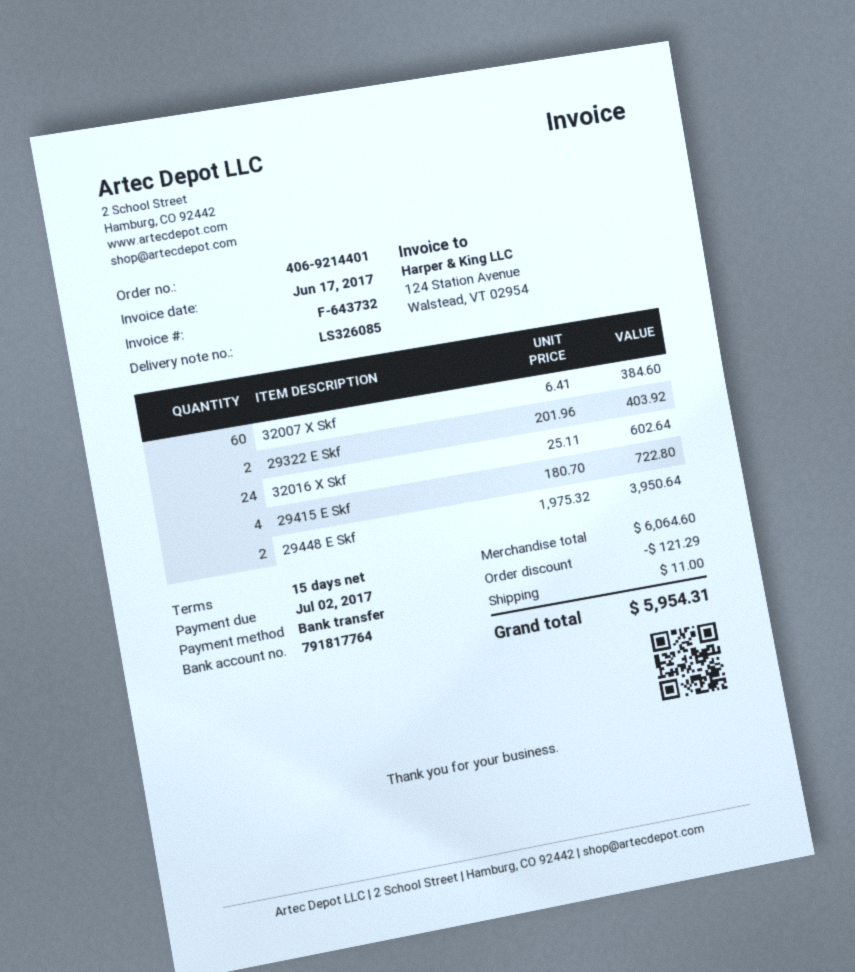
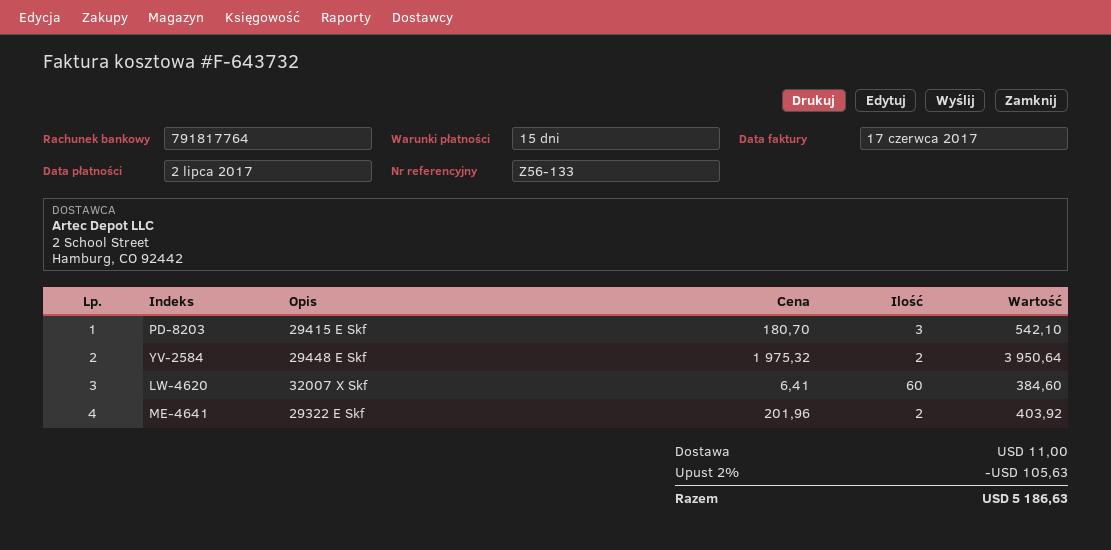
32016 X Skf: 24 x 25.11 = 602.64 -> none
29415 E Skf: 4 x 180.70 = 722.80 -> 3 x 180.70 = 542.10
discount: 121.29 -> 105.63
total: 5954.31 -> 5186.63

